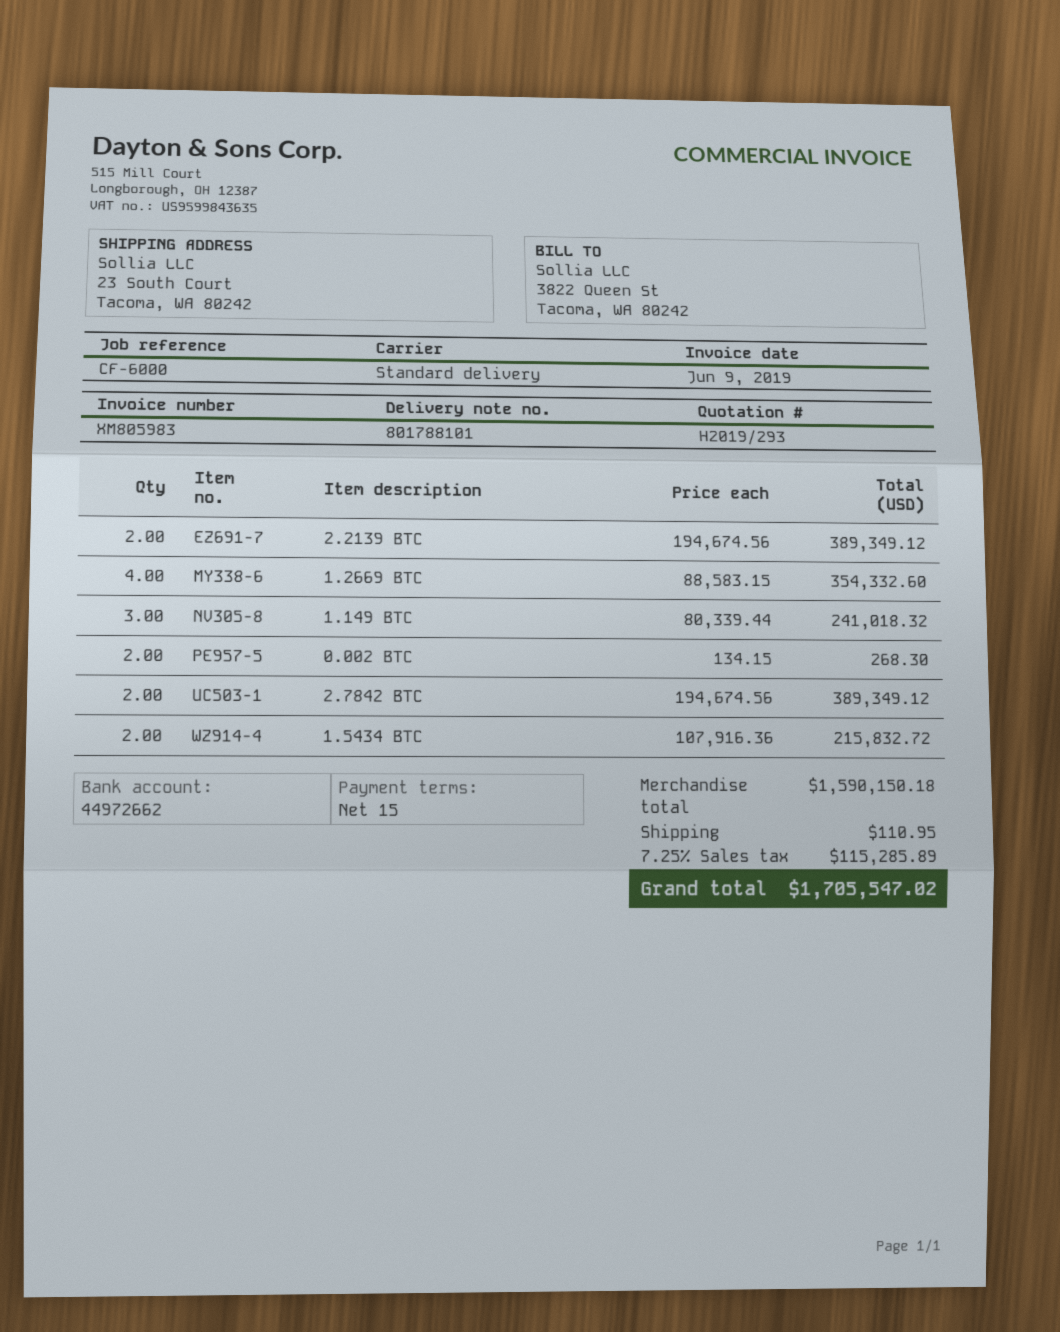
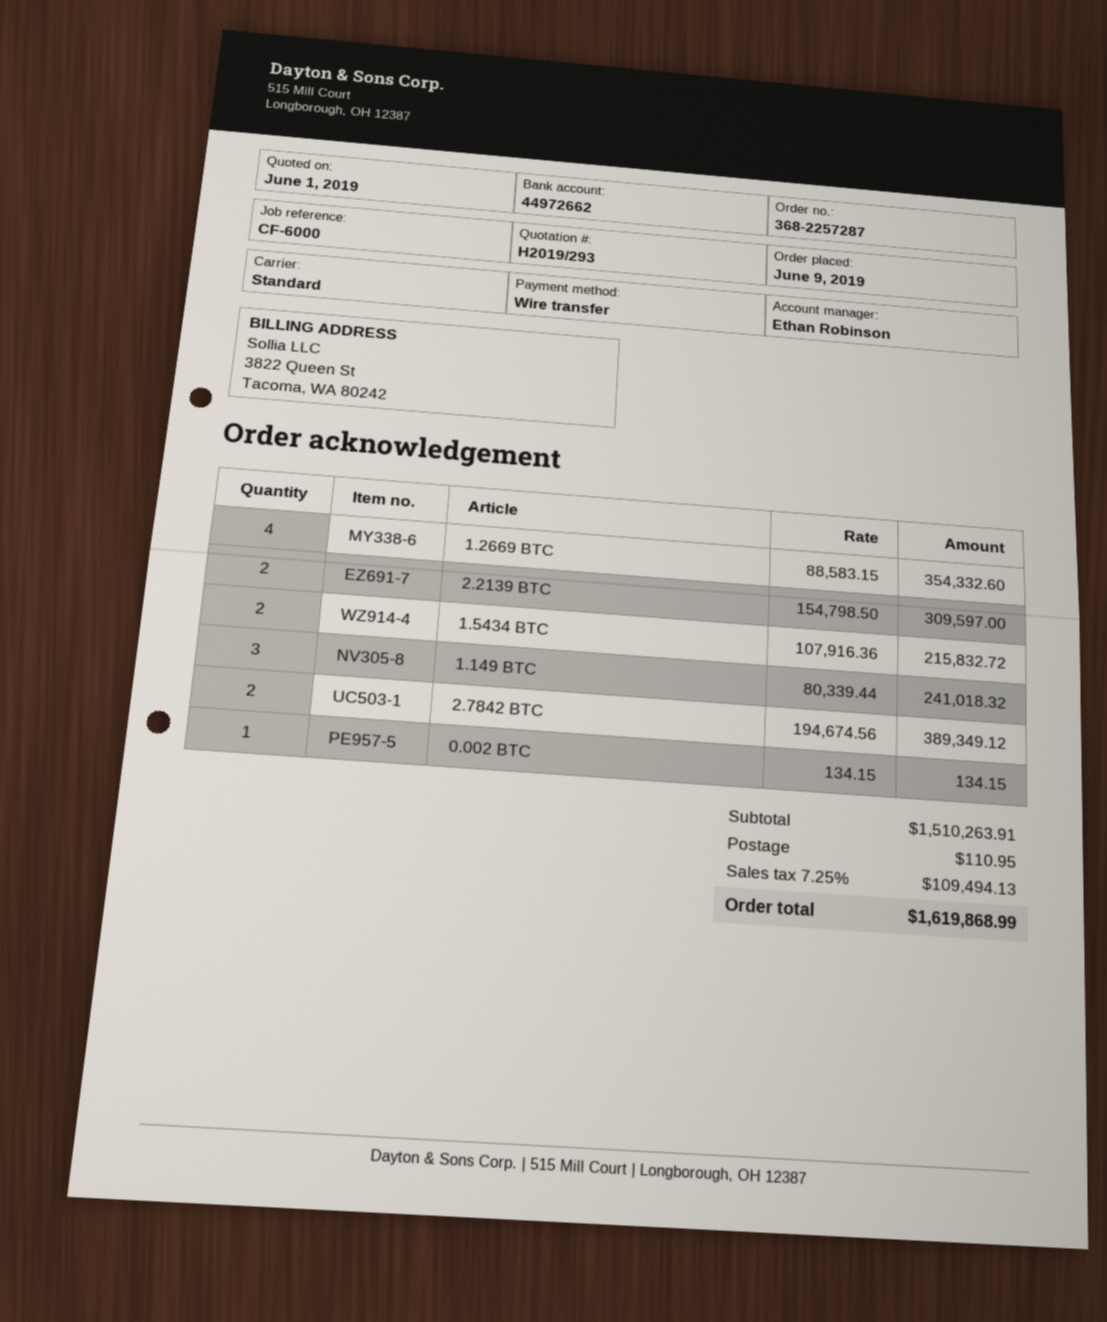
2.2139 BTC: 2 x 194674.56 = 389349.12 -> 2 x 154798.50 = 309597.00
0.002 BTC: 2 x 134.15 = 268.30 -> 1 x 134.15 = 134.15
subtotal: 1590150.18 -> 1510263.91
tax: 7.25% = 115285.89 -> 7.25% = 109494.13
total: 1705547.02 -> 1619868.99

